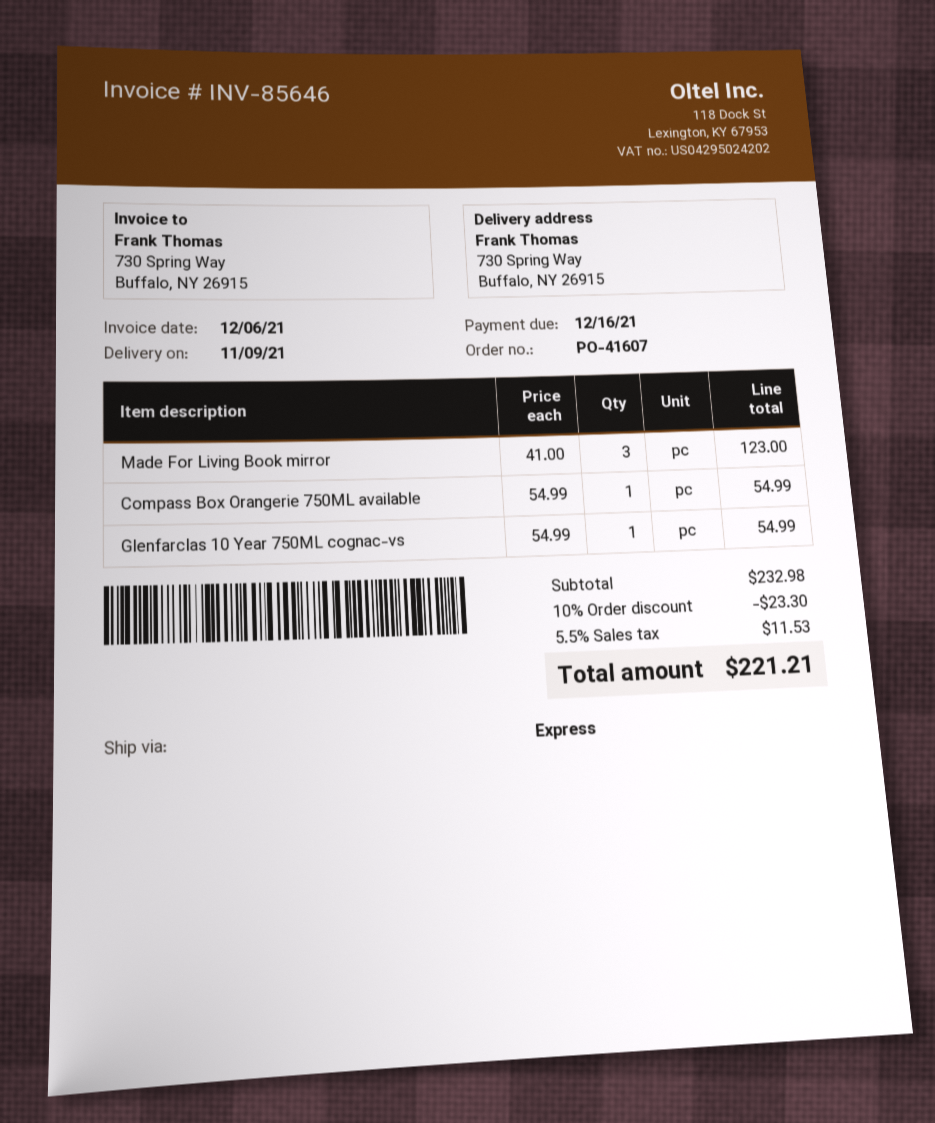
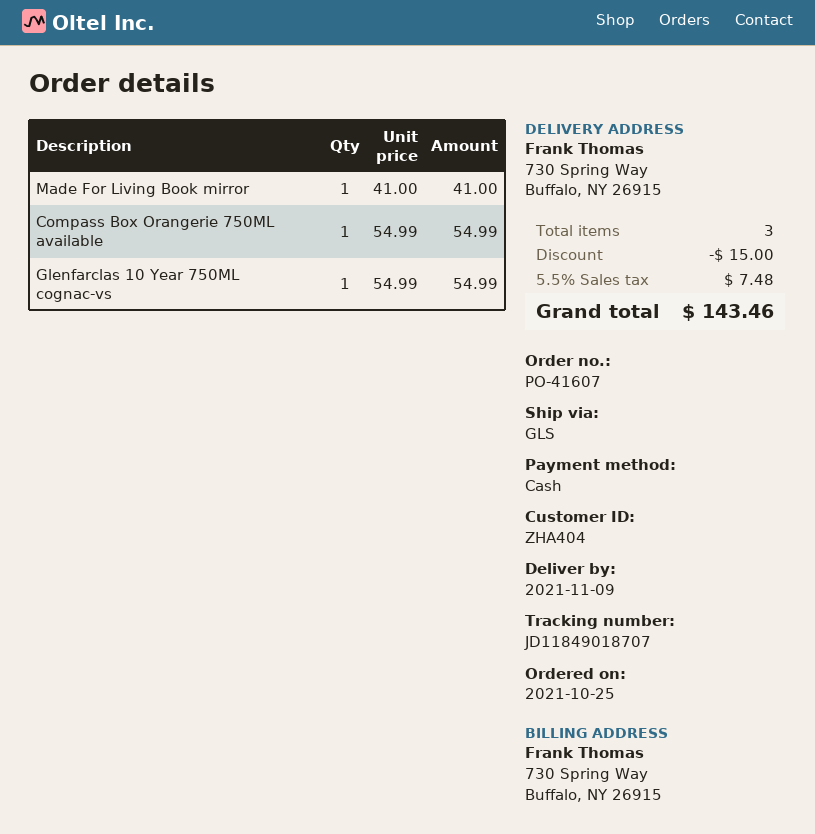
shipping method: express -> GLS
Made For Living Book mirror: 3 x 41.00 = 123.00 -> 1 x 41.00 = 41.00
discount: 23.30 -> 15.00
tax: 5.5% = 11.53 -> 5.5% = 7.48
total: 221.21 -> 143.46

